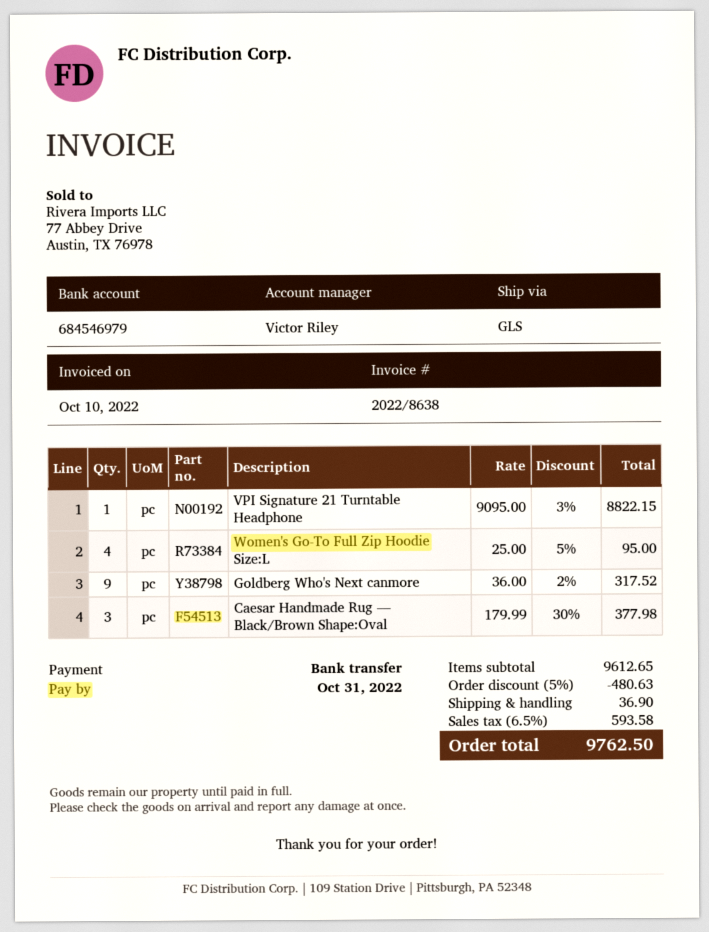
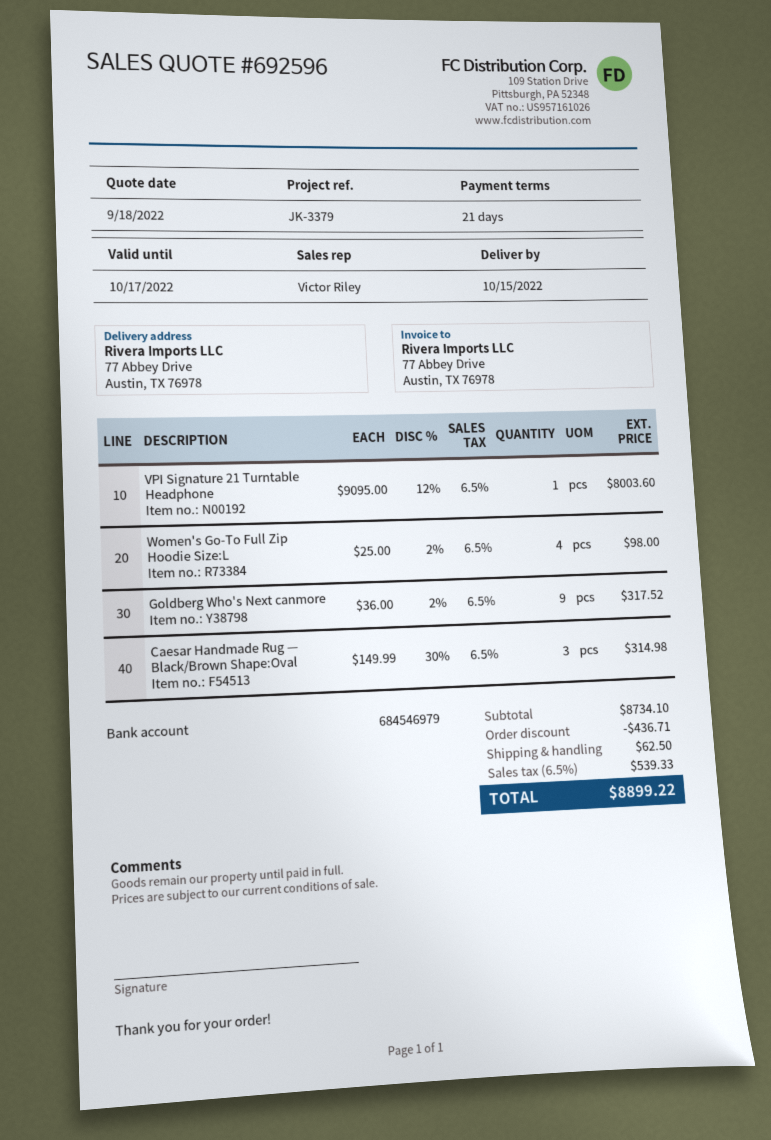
VPI Signature 21 Turntable Headphone: 1 x 9095.00 - 3% = 8822.15 -> 1 x 9095.00 - 12% = 8003.60
Women's Go-To Full Zip Hoodie Size:L: 4 x 25.00 - 5% = 95.00 -> 4 x 25.00 - 2% = 98.00
Caesar Handmade Rug — Black/Brown Shape:Oval: 3 x 179.99 - 30% = 377.98 -> 3 x 149.99 - 30% = 314.98
subtotal: 9612.65 -> 8734.10
discount: 480.63 -> 436.71
shipping: 36.90 -> 62.50
tax: 6.5% = 593.58 -> 6.5% = 539.33
total: 9762.50 -> 8899.22

